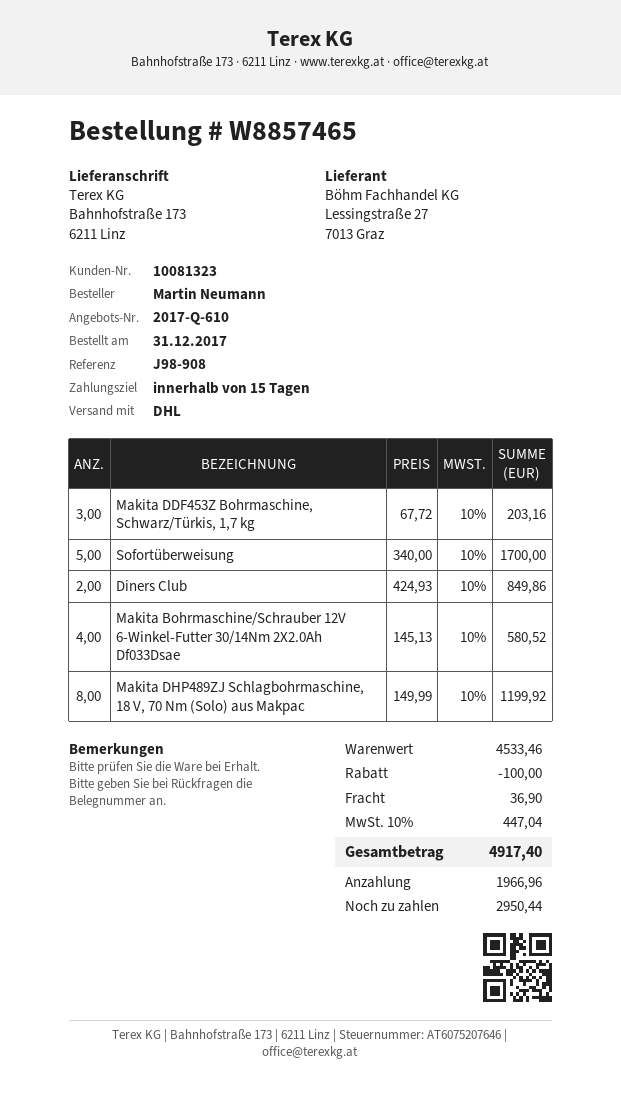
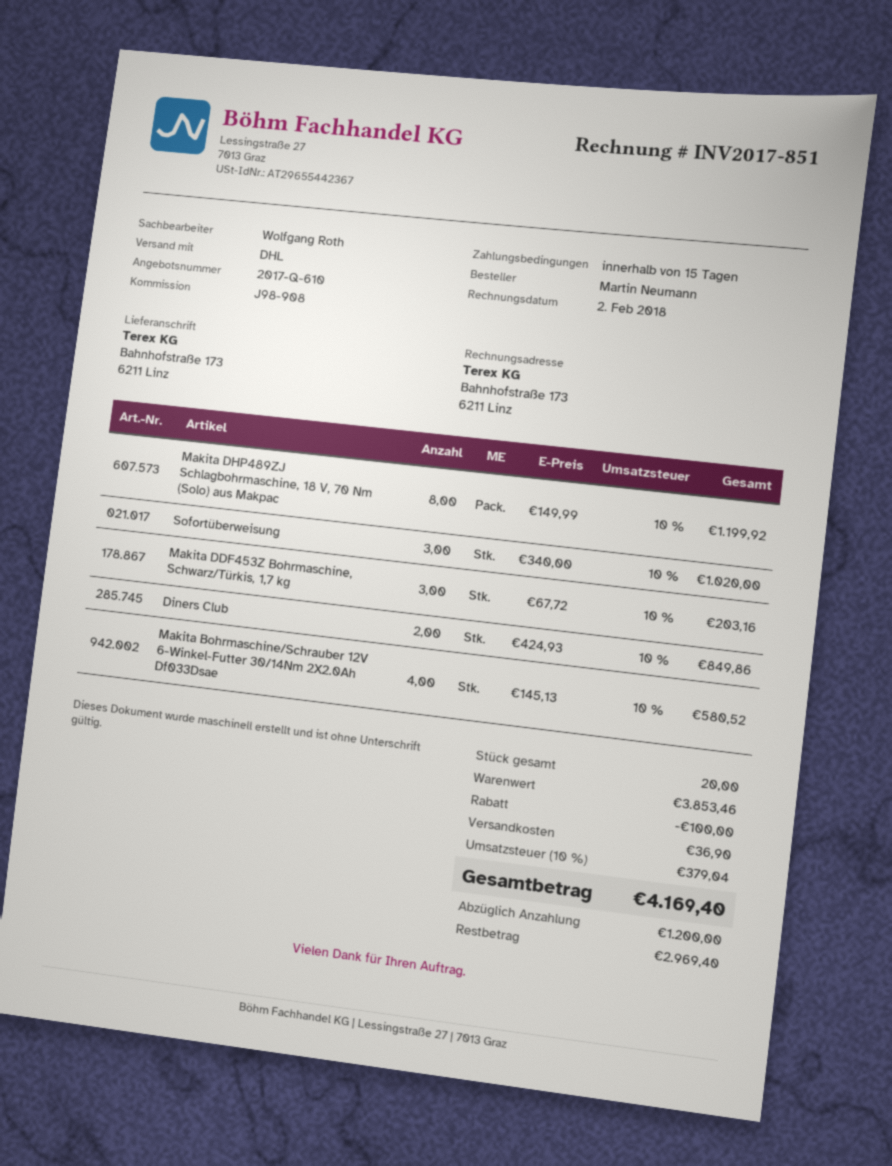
Sofortüberweisung: 5 x 340.00 = 1700.00 -> 3 x 340.00 = 1020.00
subtotal: 4533.46 -> 3853.46
tax: 10% = 447.04 -> 10% = 379.04
total: 4917.40 -> 4169.40
deposit: 1966.96 -> 1200.00
balance: 2950.44 -> 2969.40

